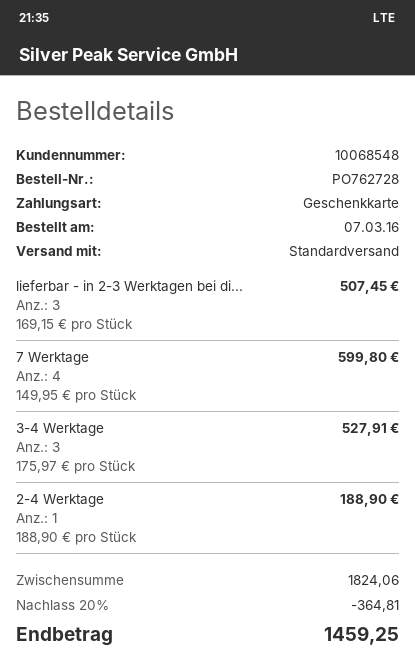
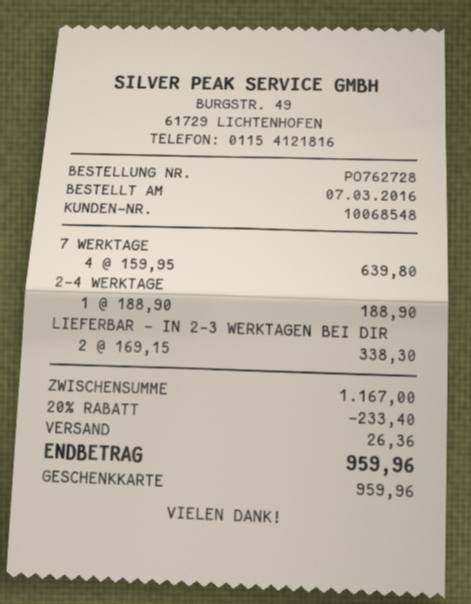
lieferbar - in 2-3 Werktagen bei di...: 3 x 169.15 = 507.45 -> 2 x 169.15 = 338.30
7 Werktage: 4 x 149.95 = 599.80 -> 4 x 159.95 = 639.80
3-4 Werktage: 3 x 175.97 = 527.91 -> none
subtotal: 1824.06 -> 1167.00
discount: 20% = 364.81 -> 20% = 233.40
shipping: none -> 26.36
total: 1459.25 -> 959.96

